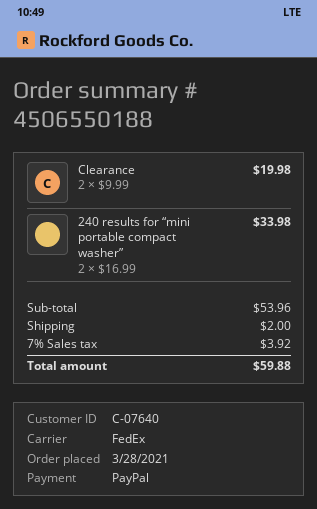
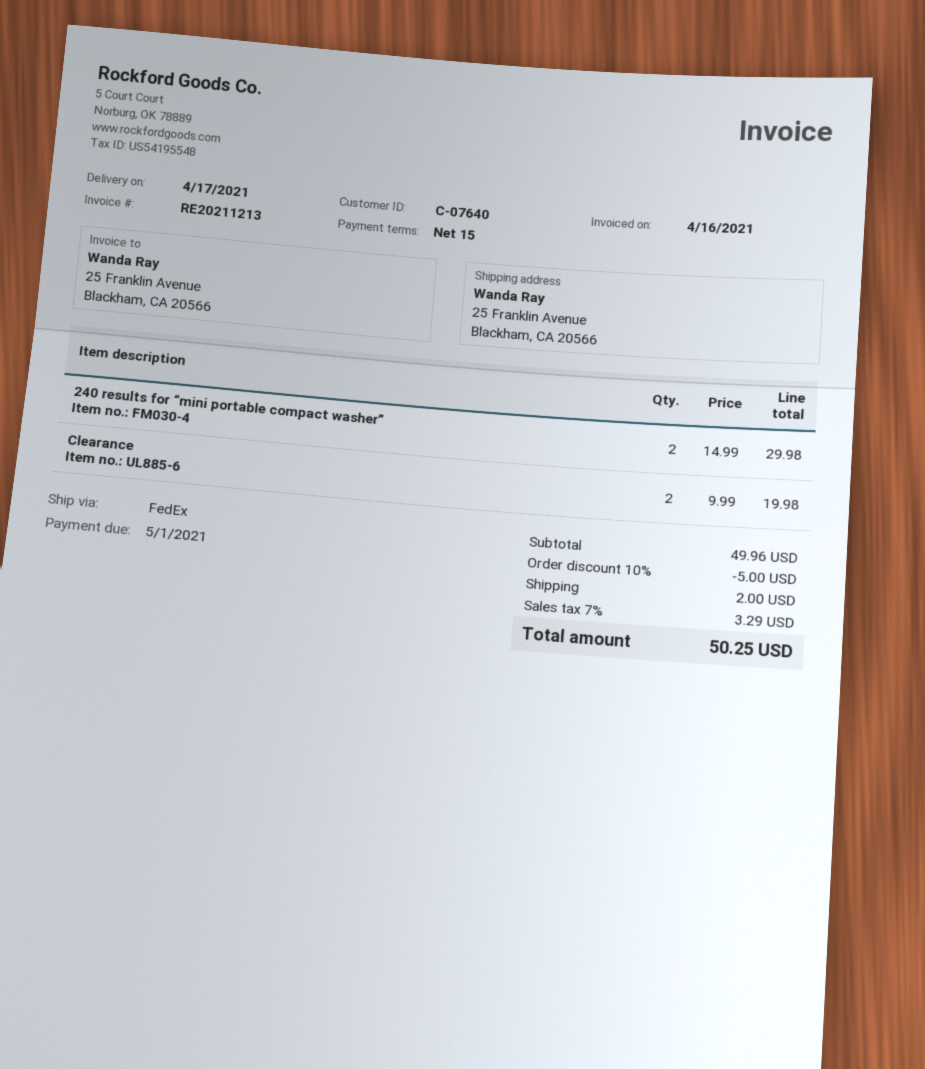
240 results for “mini portable compact washer”: 2 x 16.99 = 33.98 -> 2 x 14.99 = 29.98
subtotal: 53.96 -> 49.96
discount: none -> 10% = 5.00
tax: 7% = 3.92 -> 7% = 3.29
total: 59.88 -> 50.25

